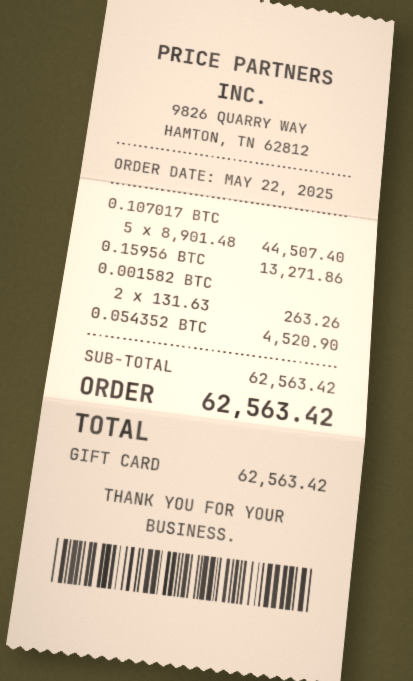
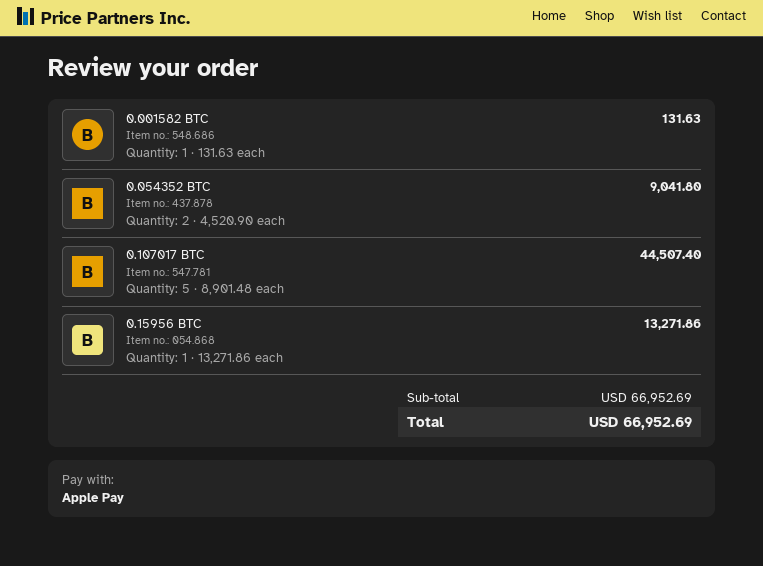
payment method: gift card -> Apple Pay
0.001582 BTC: 2 x 131.63 = 263.26 -> 1 x 131.63 = 131.63
0.054352 BTC: 1 x 4520.90 = 4520.90 -> 2 x 4520.90 = 9041.80
subtotal: 62563.42 -> 66952.69
total: 62563.42 -> 66952.69

